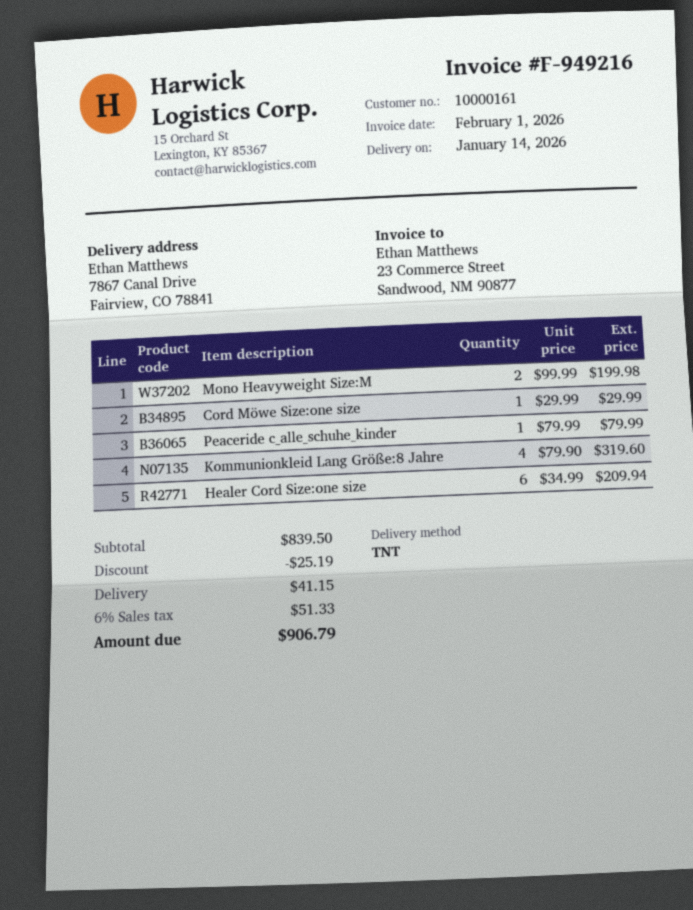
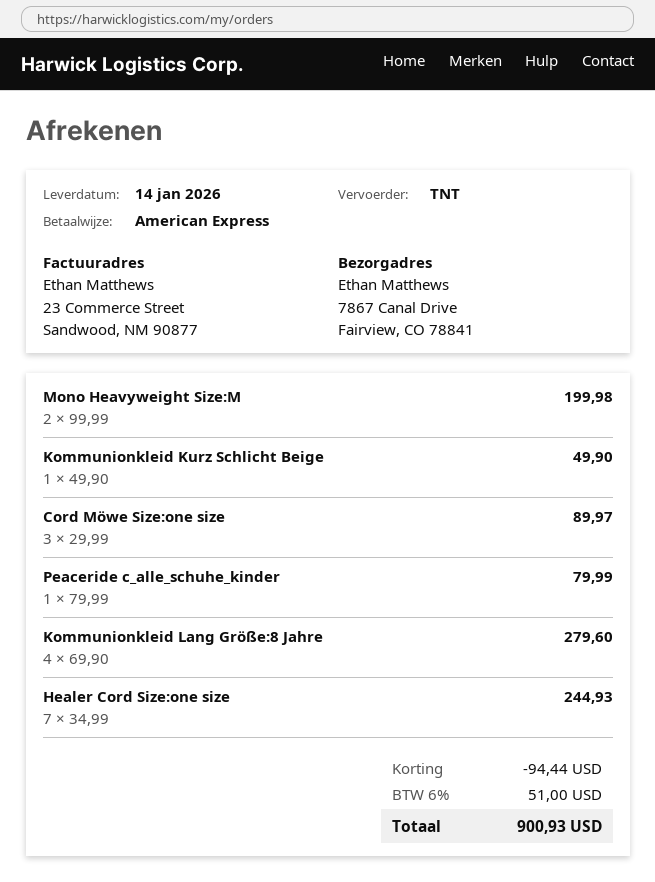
Cord Möwe Size:one size: 1 x 29.99 = 29.99 -> 3 x 29.99 = 89.97
Kommunionkleid Lang Größe:8 Jahre: 4 x 79.90 = 319.60 -> 4 x 69.90 = 279.60
Healer Cord Size:one size: 6 x 34.99 = 209.94 -> 7 x 34.99 = 244.93
Kommunionkleid Kurz Schlicht Beige: none -> 1 x 49.90 = 49.90
discount: 25.19 -> 94.44
shipping: 41.15 -> none
tax: 6% = 51.33 -> 6% = 51.00
total: 906.79 -> 900.93

